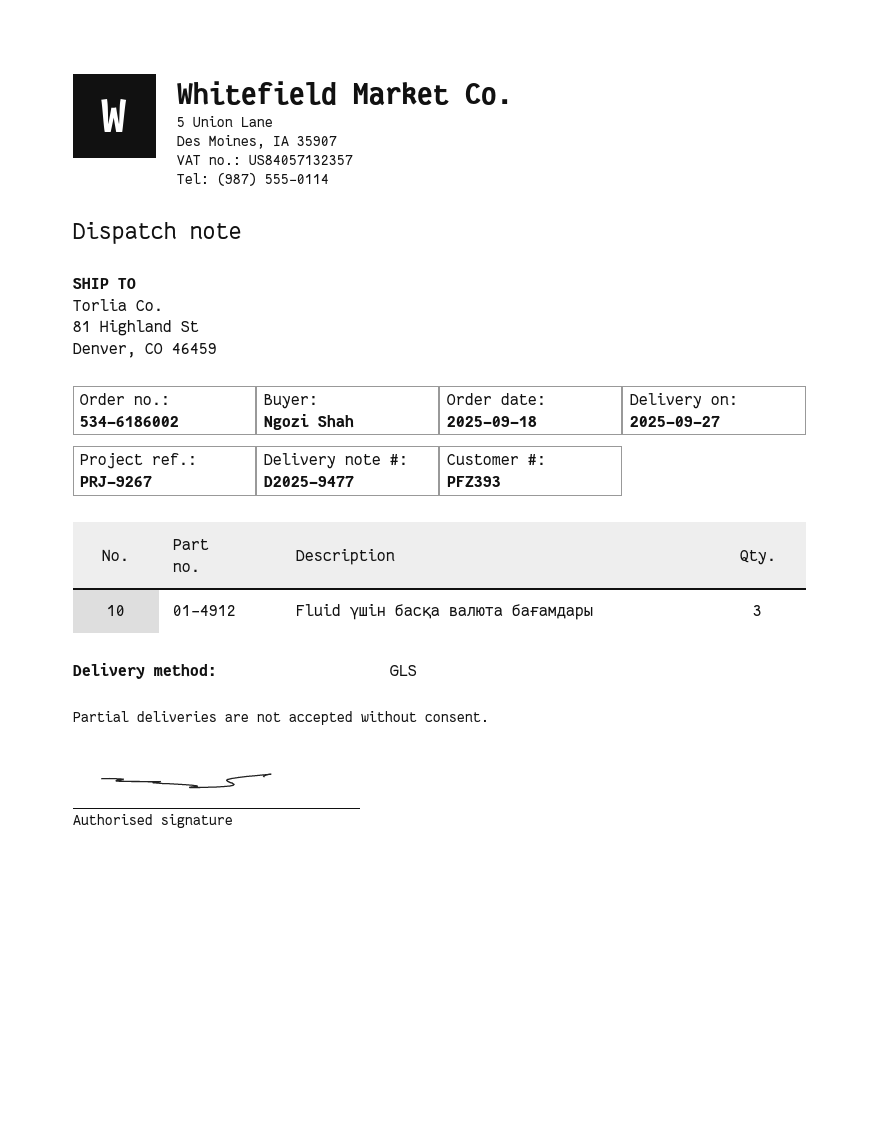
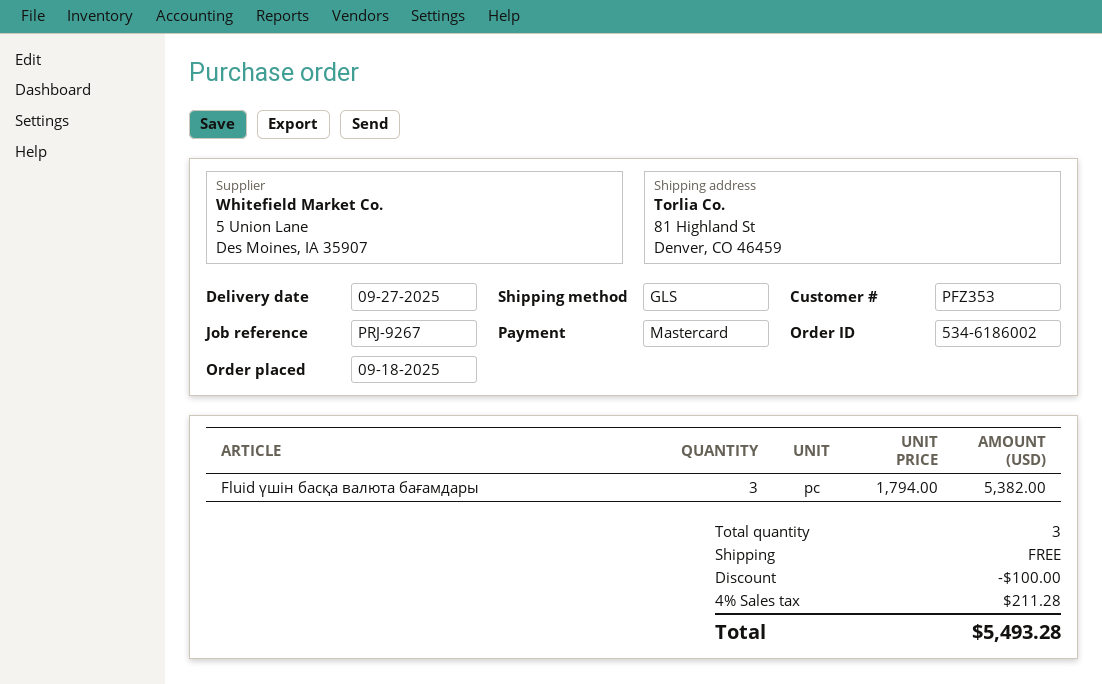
customer number: PFZ393 -> PFZ353

